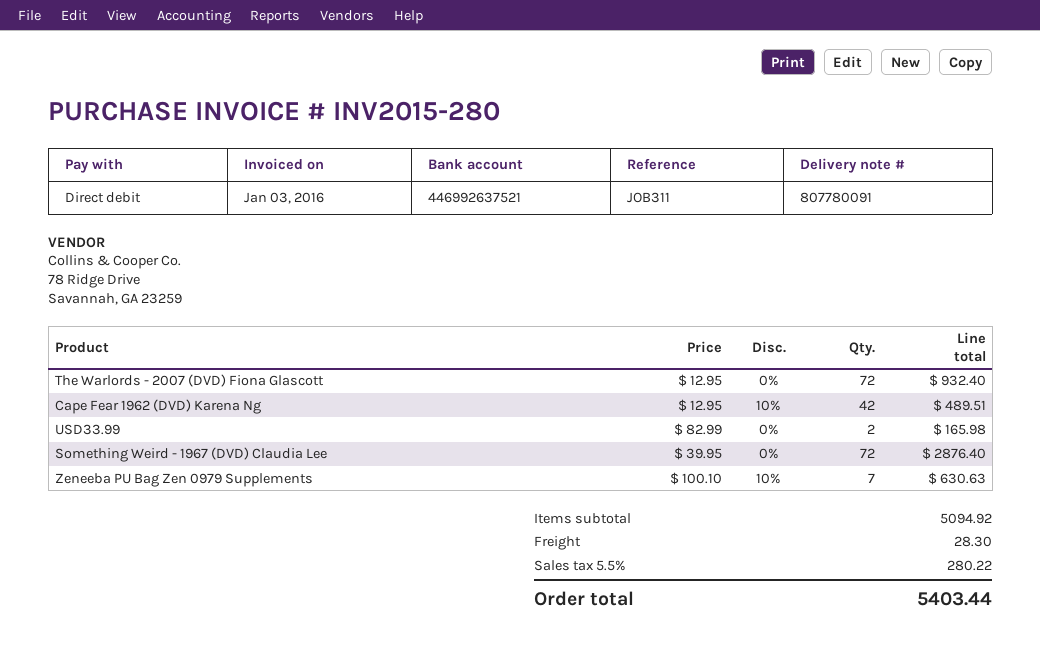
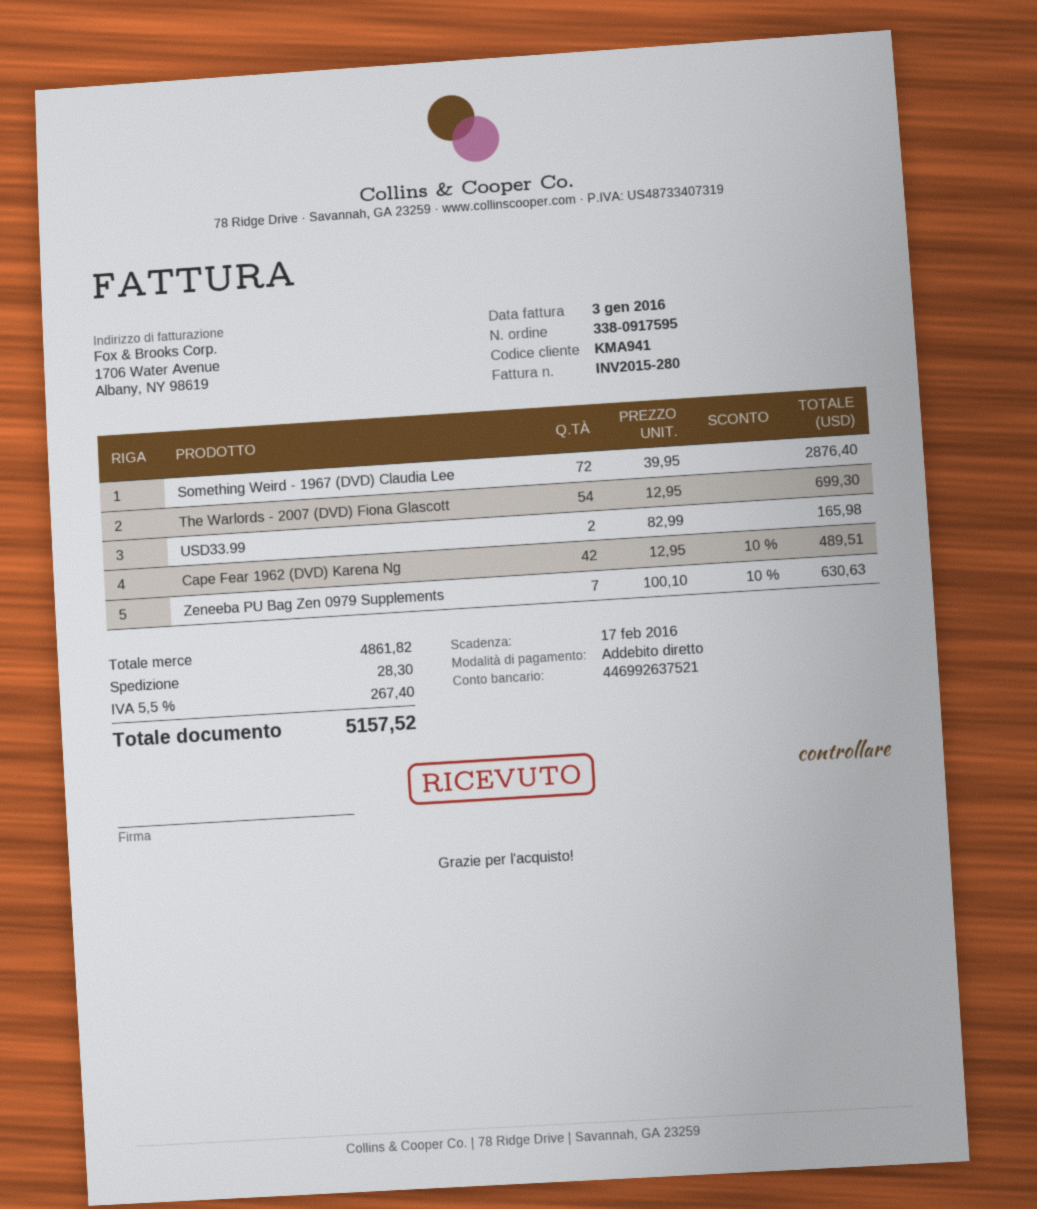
The Warlords - 2007 (DVD) Fiona Glascott: 72 x 12.95 = 932.40 -> 54 x 12.95 = 699.30
subtotal: 5094.92 -> 4861.82
tax: 5.5% = 280.22 -> 5.5% = 267.40
total: 5403.44 -> 5157.52

